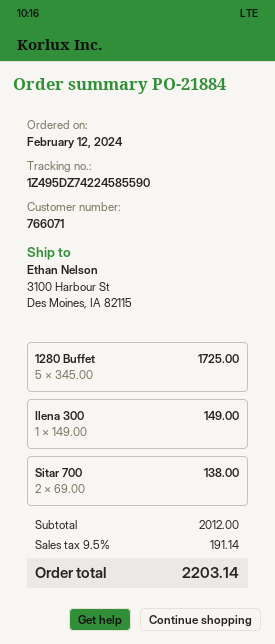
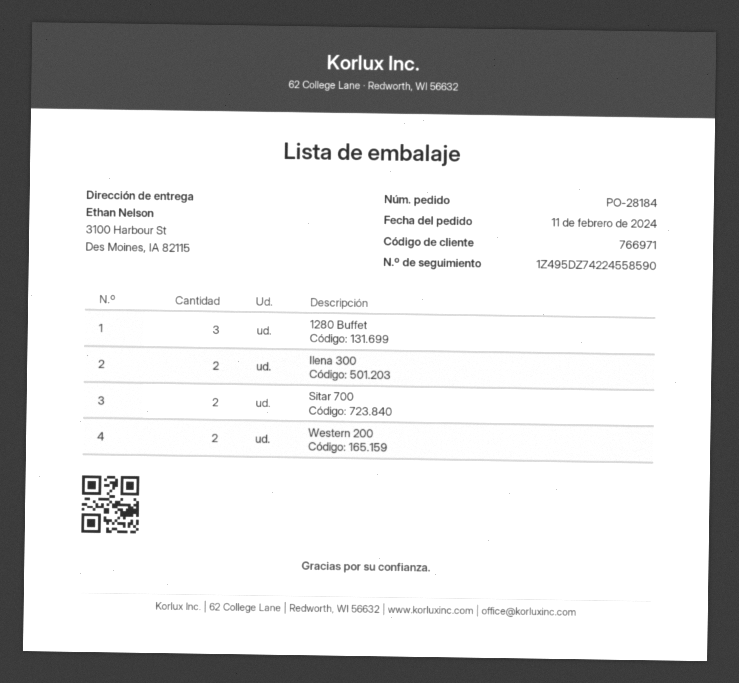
order number: PO-21884 -> PO-28184
order date: 2024-02-12 -> 2024-02-11
customer number: 766071 -> 766971
tracking number: 1Z495DZ74224585590 -> 1Z495DZ74224558590
1280 Buffet: 5 -> 3
Ilena 300: 1 -> 2
Western 200: none -> 2

